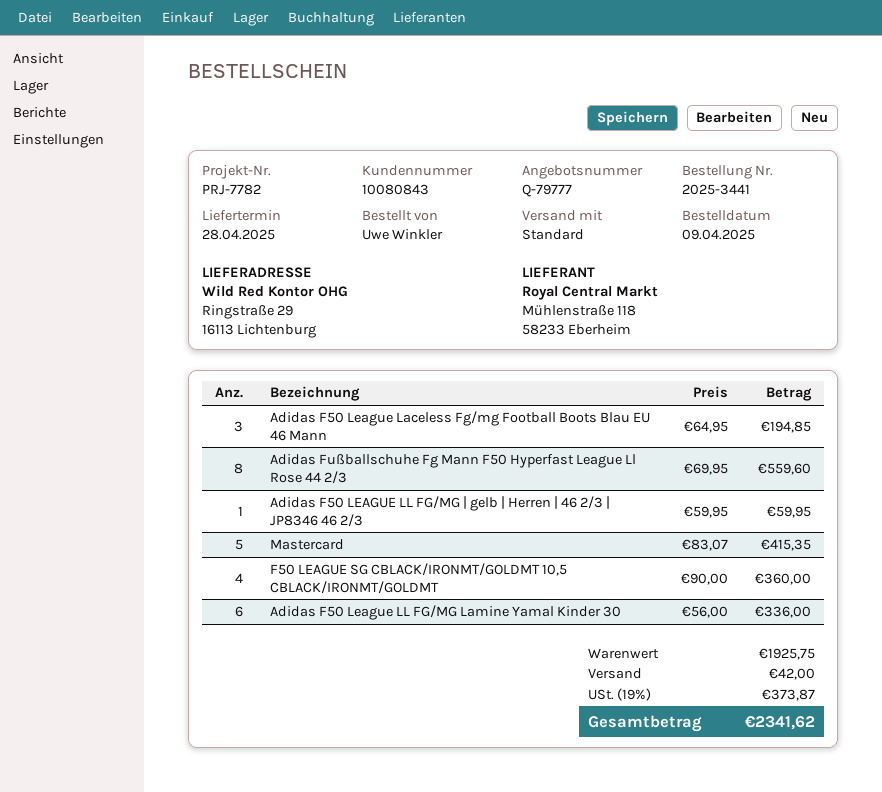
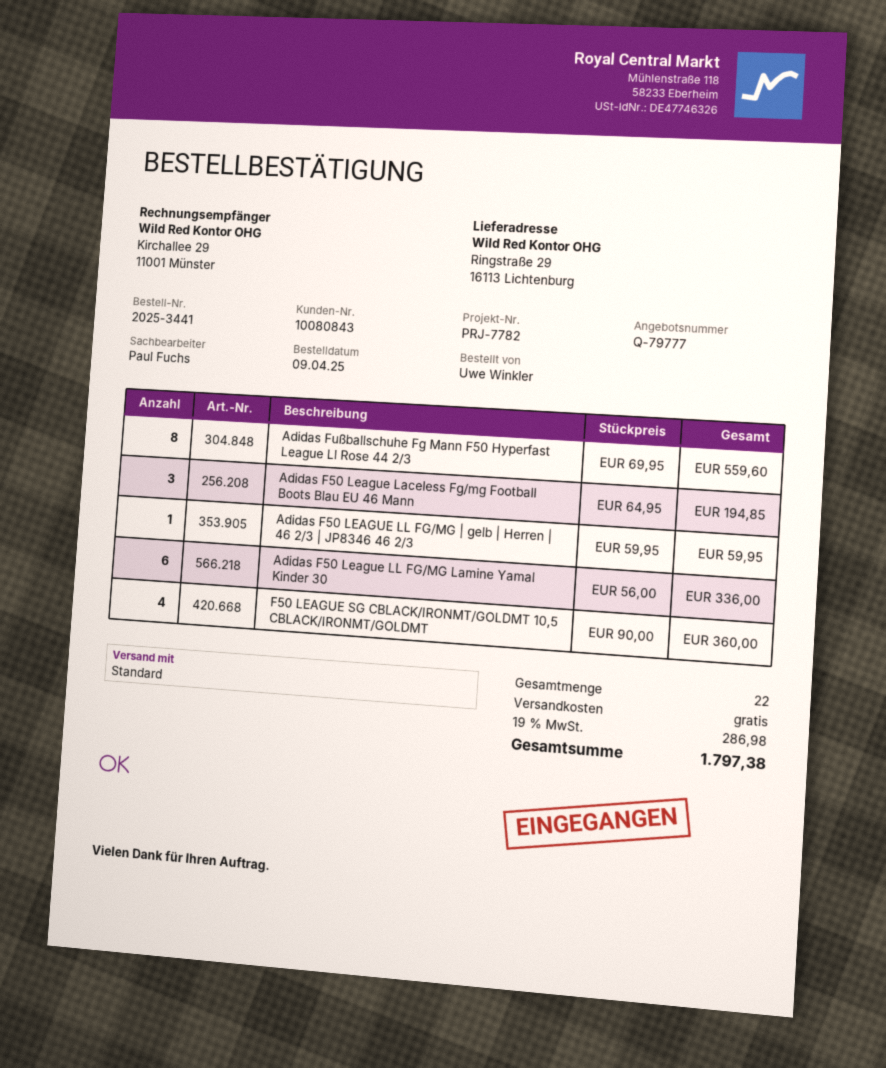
Mastercard: 5 x 83.07 = 415.35 -> none
shipping: 42.00 -> 0.00
tax: 19% = 373.87 -> 19% = 286.98
total: 2341.62 -> 1797.38

